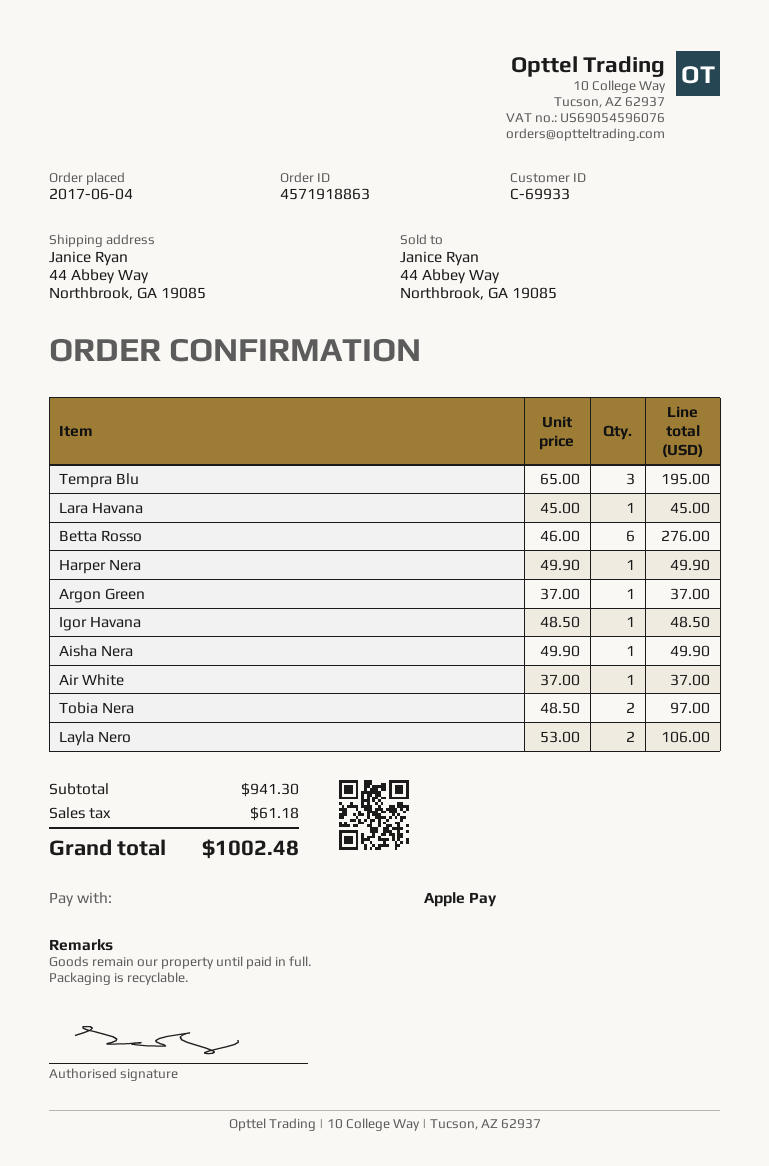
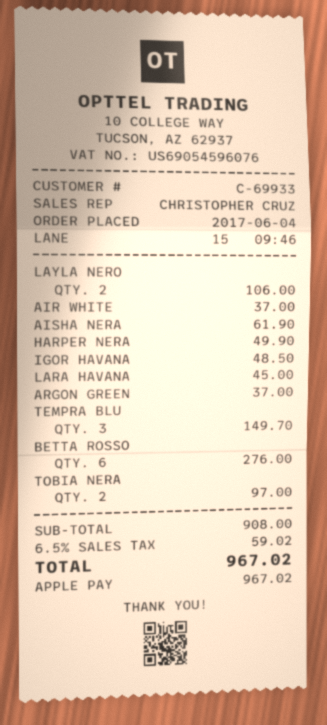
Tempra Blu: 3 for 195.00 -> 3 for 149.70
Aisha Nera: 1 for 49.90 -> 1 for 61.90
subtotal: 941.30 -> 908.00
tax: 61.18 -> 59.02
total: 1002.48 -> 967.02

